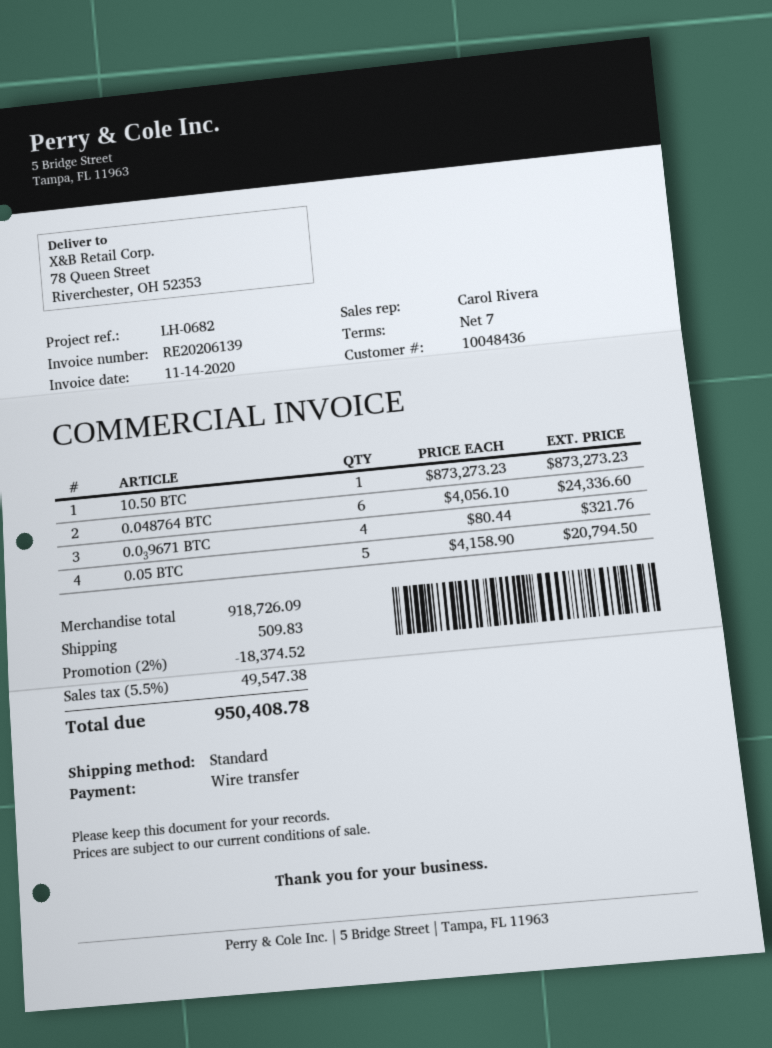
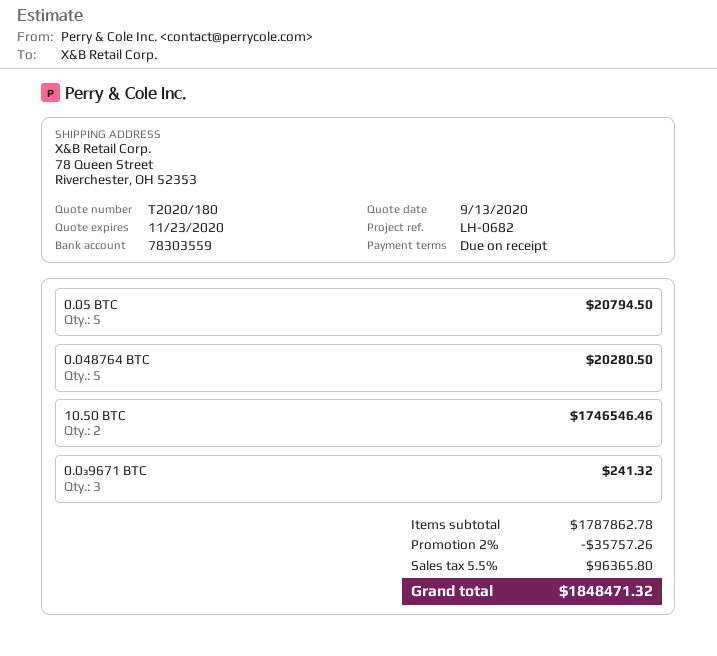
payment terms: 7 days -> on receipt
10.50 BTC: 1 for 873273.23 -> 2 for 1746546.46
0.048764 BTC: 6 for 24336.60 -> 5 for 20280.50
0.0₃9671 BTC: 4 for 321.76 -> 3 for 241.32
subtotal: 918726.09 -> 1787862.78
discount: 2% = 18374.52 -> 2% = 35757.26
shipping: 509.83 -> none
tax: 5.5% = 49547.38 -> 5.5% = 96365.80
total: 950408.78 -> 1848471.32

